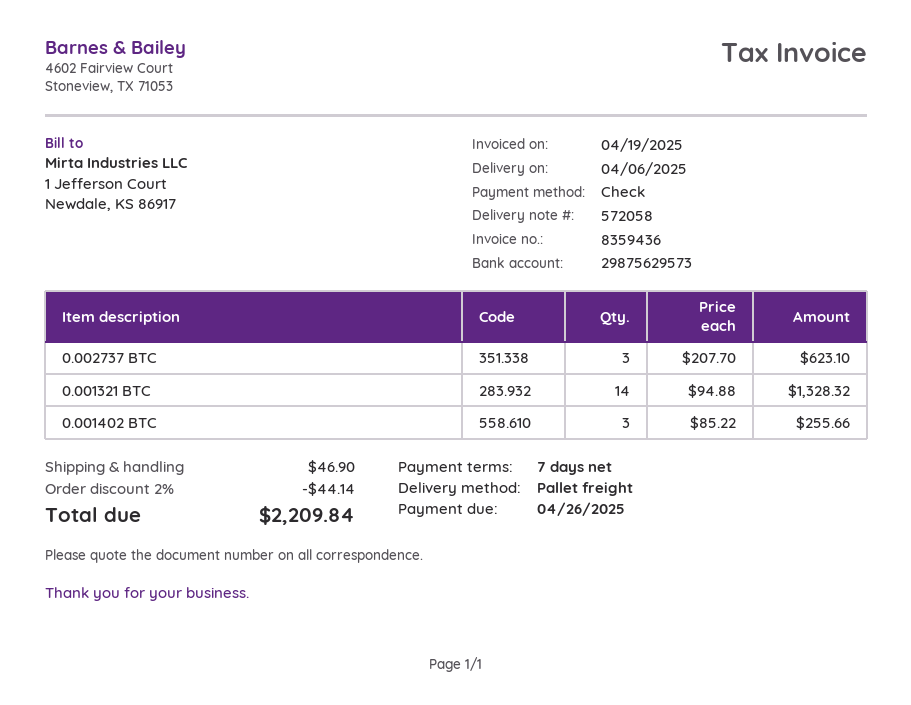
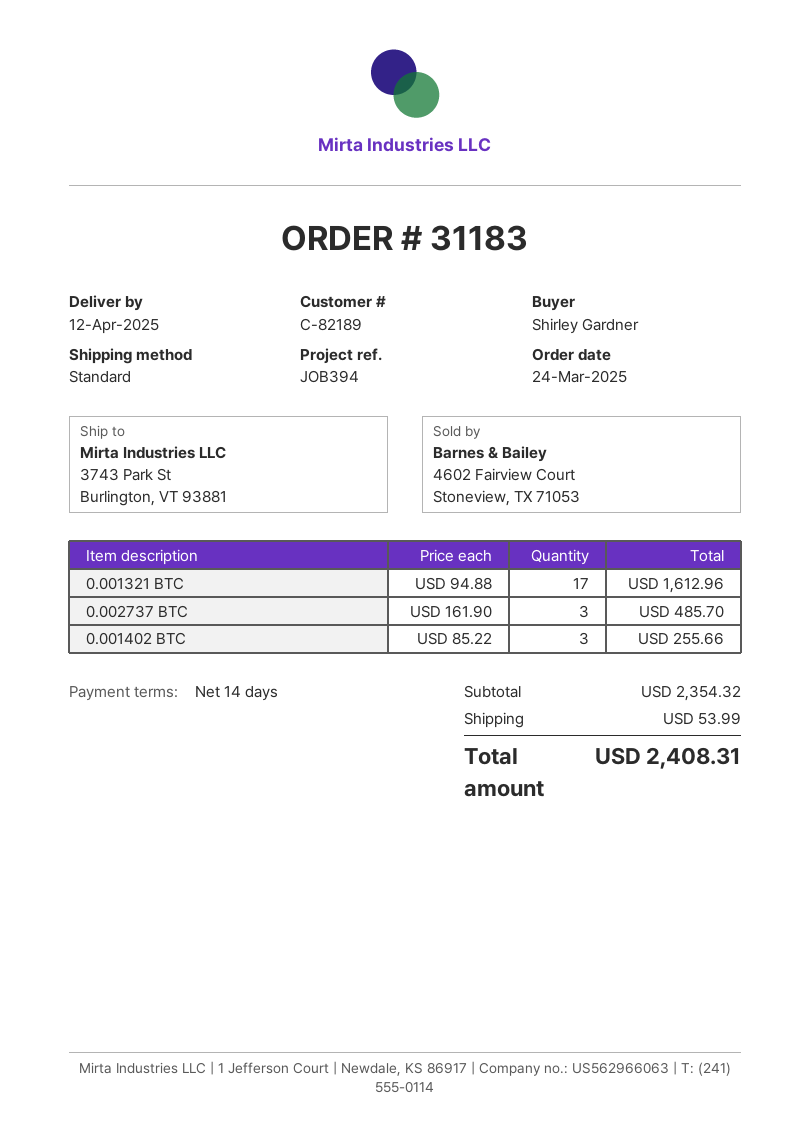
delivery date: 2025-04-06 -> 2025-04-12
payment terms: 7 days -> 14 days
shipping method: pallet freight -> standard
0.002737 BTC: 3 x 207.70 = 623.10 -> 3 x 161.90 = 485.70
0.001321 BTC: 14 x 94.88 = 1328.32 -> 17 x 94.88 = 1612.96
discount: 2% = 44.14 -> none
shipping: 46.90 -> 53.99
total: 2209.84 -> 2408.31

